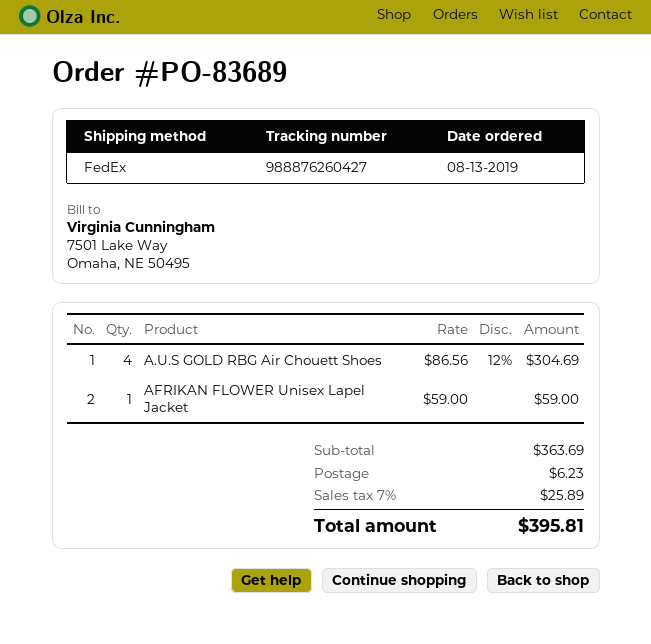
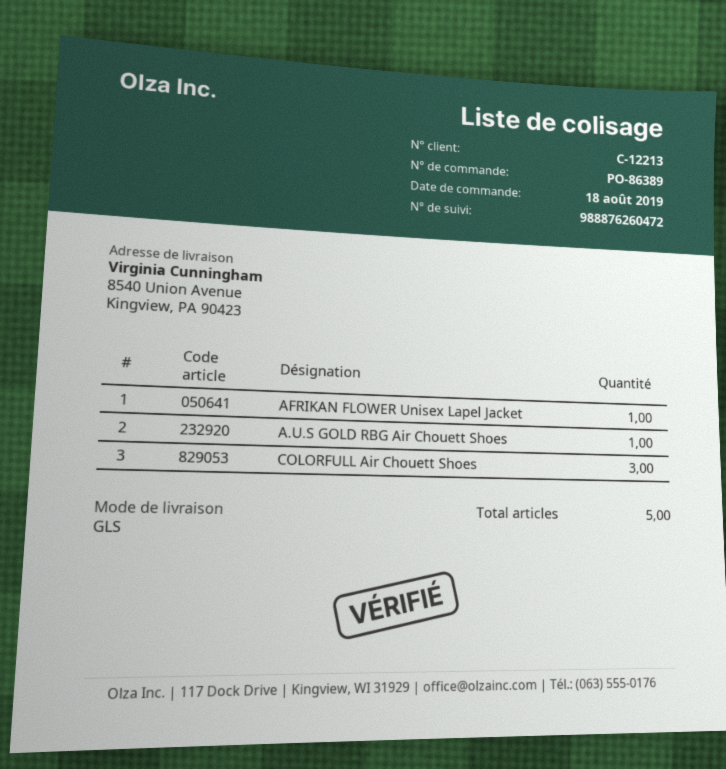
order number: PO-83689 -> PO-86389
order date: 2019-08-13 -> 2019-08-18
shipping method: FedEx -> GLS
tracking number: 988876260427 -> 988876260472
A.U.S GOLD RBG Air Chouett Shoes: 4 -> 1
COLORFULL Air Chouett Shoes: none -> 3

